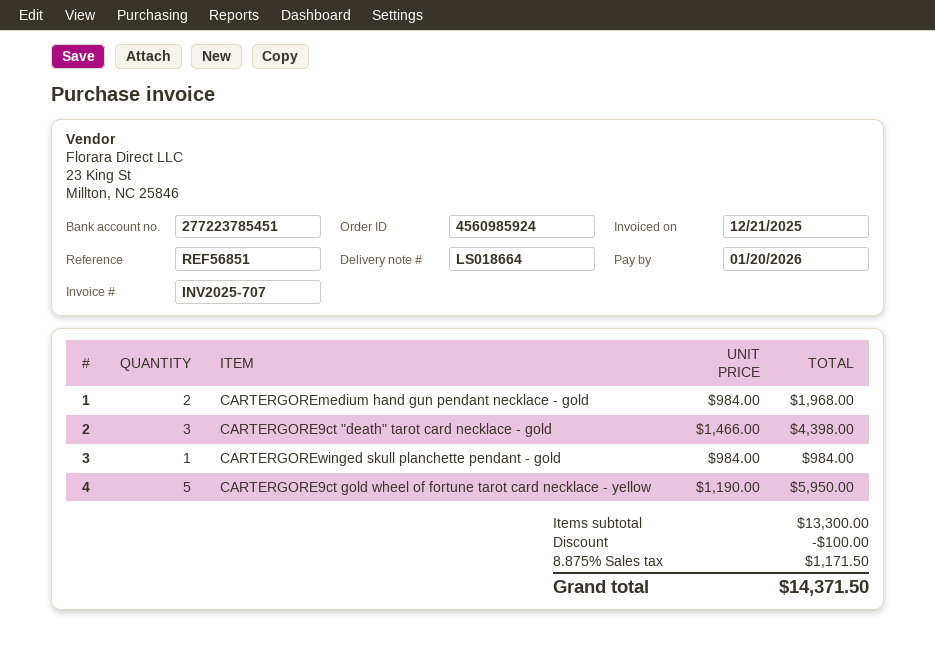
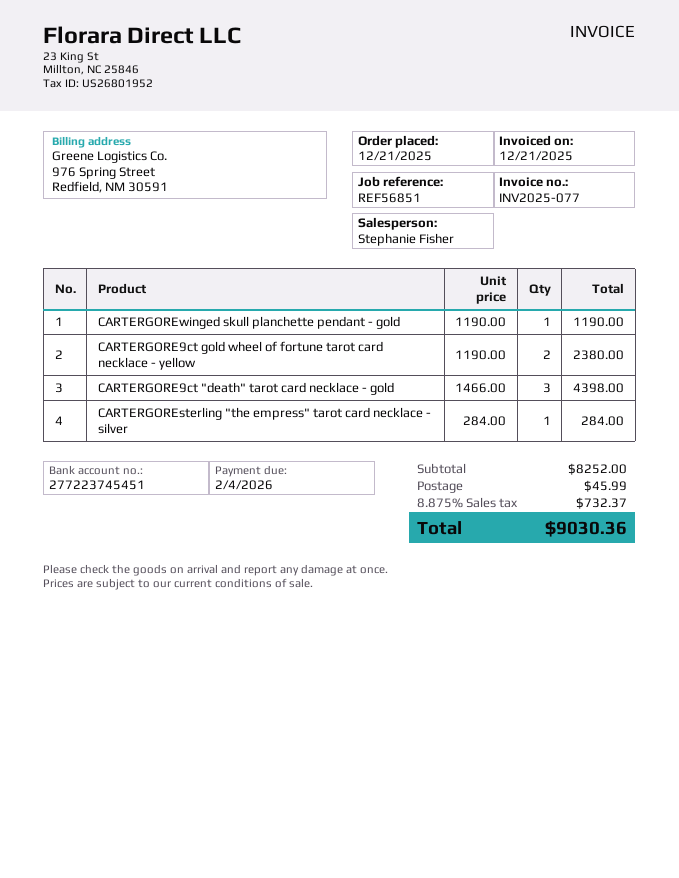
invoice number: INV2025-707 -> INV2025-077
due date: 2026-01-20 -> 2026-02-04
bank account: 277223785451 -> 277223745451
CARTERGOREmedium hand gun pendant necklace - gold: 2 x 984.00 = 1968.00 -> none
CARTERGOREwinged skull planchette pendant - gold: 1 x 984.00 = 984.00 -> 1 x 1190.00 = 1190.00
CARTERGORE9ct gold wheel of fortune tarot card necklace - yellow: 5 x 1190.00 = 5950.00 -> 2 x 1190.00 = 2380.00
CARTERGOREsterling "the empress" tarot card necklace - silver: none -> 1 x 284.00 = 284.00
subtotal: 13300.00 -> 8252.00
discount: 100.00 -> none
shipping: none -> 45.99
tax: 8.875% = 1171.50 -> 8.875% = 732.37
total: 14371.50 -> 9030.36

